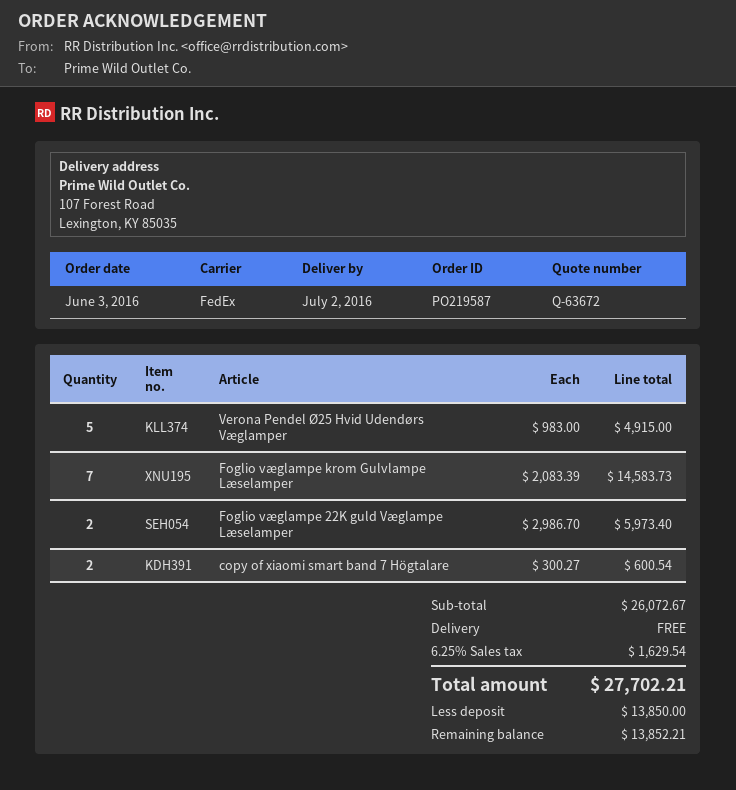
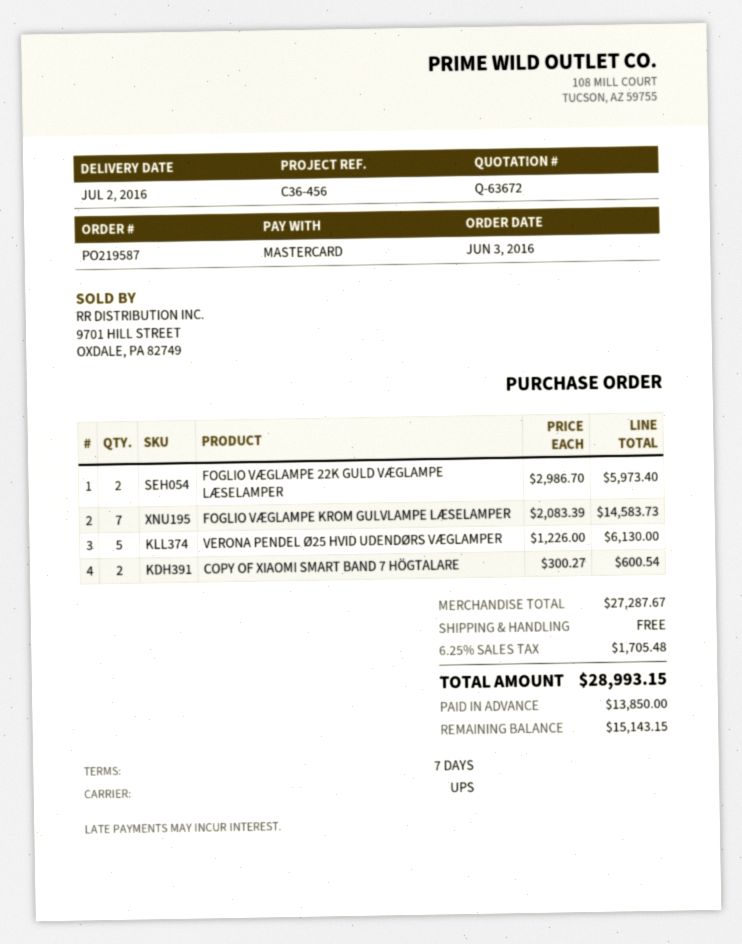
shipping method: FedEx -> UPS
Verona Pendel Ø25 Hvid Udendørs Væglamper: 5 x 983.00 = 4915.00 -> 5 x 1226.00 = 6130.00
subtotal: 26072.67 -> 27287.67
tax: 6.25% = 1629.54 -> 6.25% = 1705.48
total: 27702.21 -> 28993.15
balance: 13852.21 -> 15143.15

